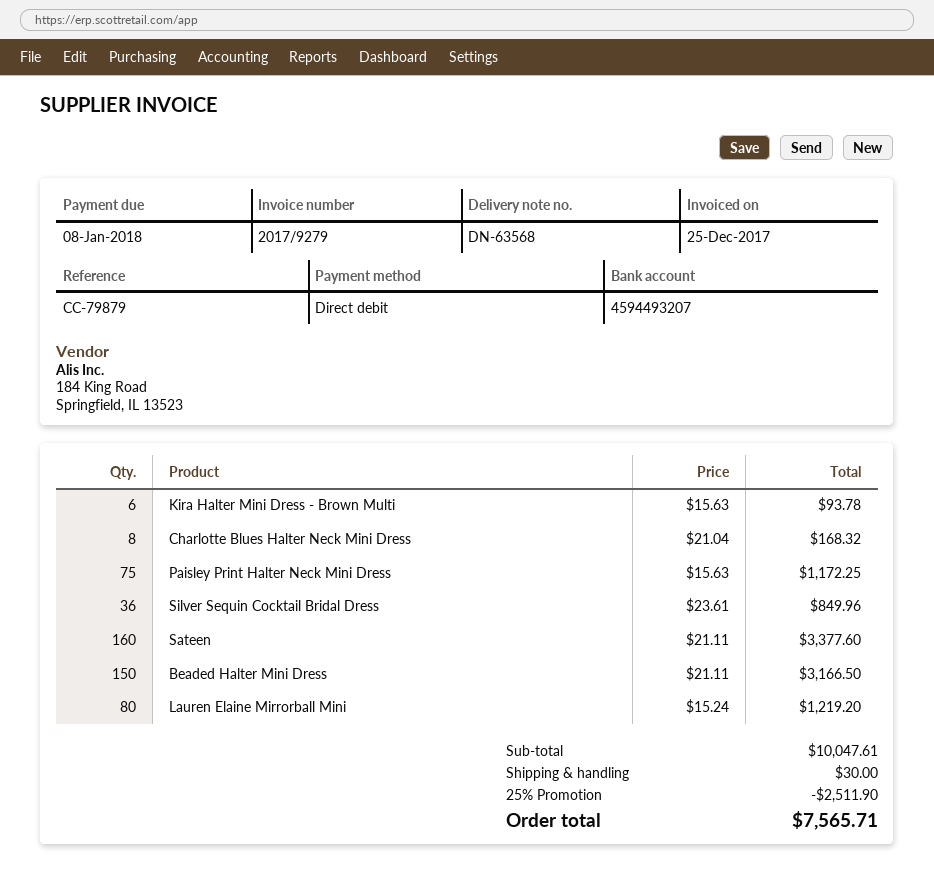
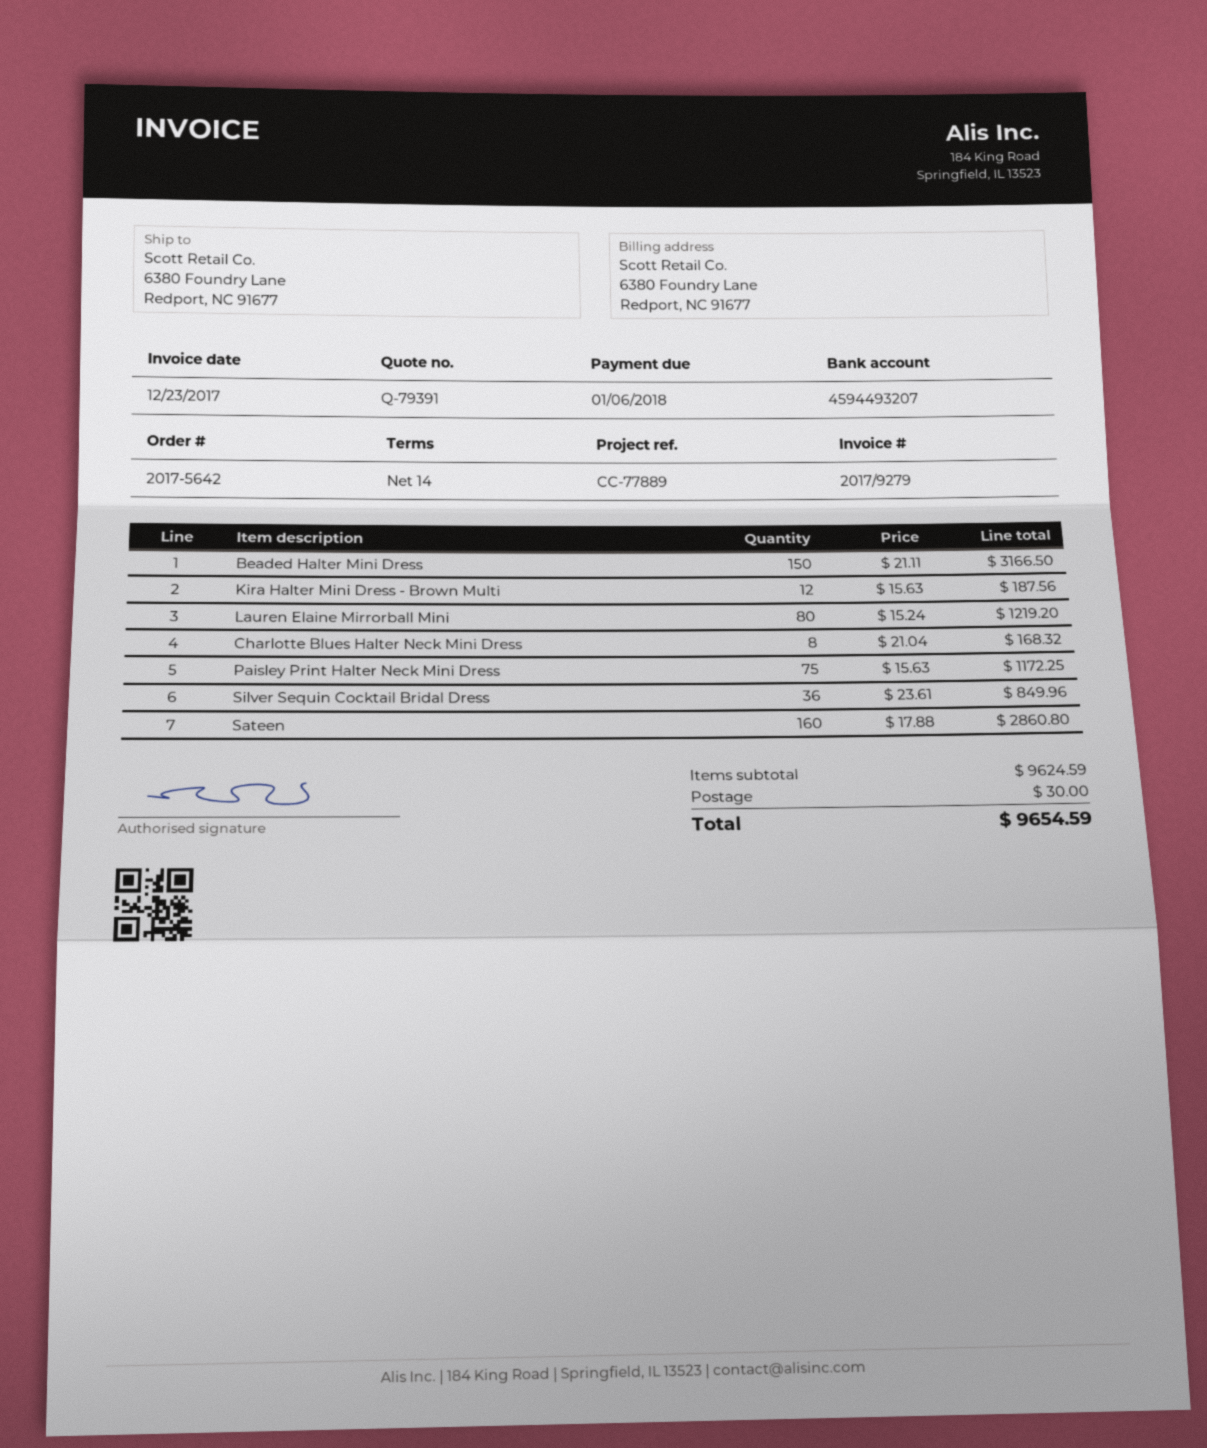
invoice date: 2017-12-25 -> 2017-12-23
due date: 2018-01-08 -> 2018-01-06
reference: CC-79879 -> CC-77889
Kira Halter Mini Dress - Brown Multi: 6 x 15.63 = 93.78 -> 12 x 15.63 = 187.56
Sateen: 160 x 21.11 = 3377.60 -> 160 x 17.88 = 2860.80
subtotal: 10047.61 -> 9624.59
discount: 25% = 2511.90 -> none
total: 7565.71 -> 9654.59

